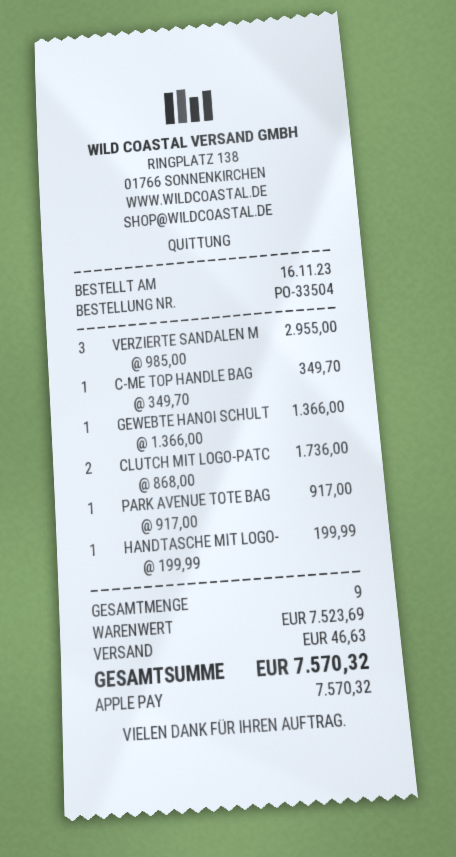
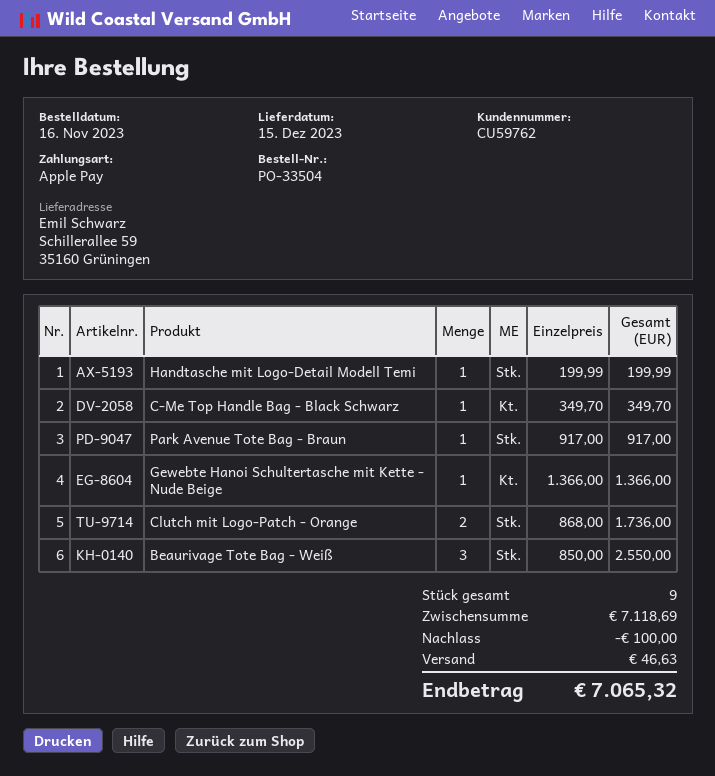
VERZIERTE SANDALEN M: 3 x 985.00 = 2955.00 -> none
Beaurivage Tote Bag - Weiß: none -> 3 x 850.00 = 2550.00
subtotal: 7523.69 -> 7118.69
discount: none -> 100.00
total: 7570.32 -> 7065.32

